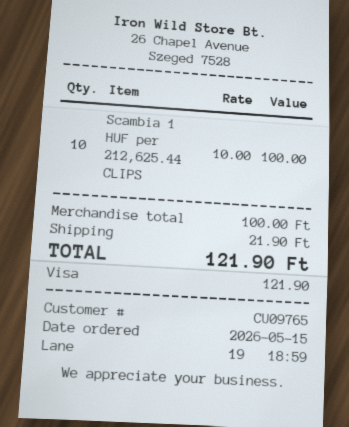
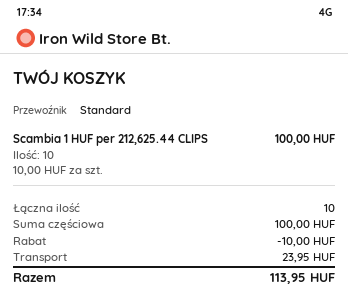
discount: none -> 10.00
shipping: 21.90 -> 23.95
total: 121.90 -> 113.95

